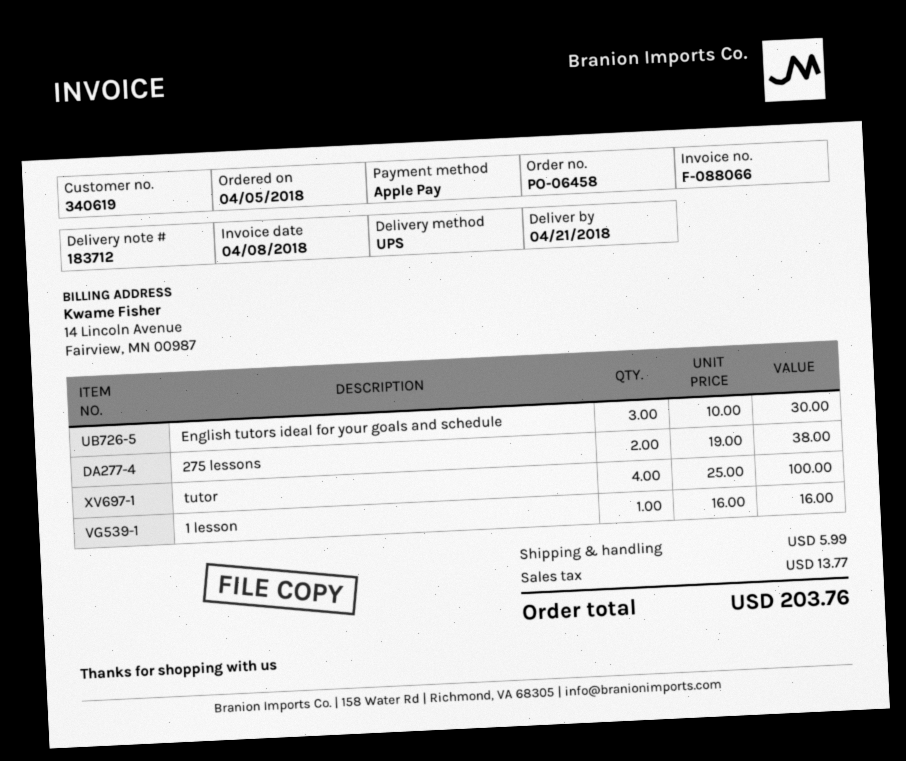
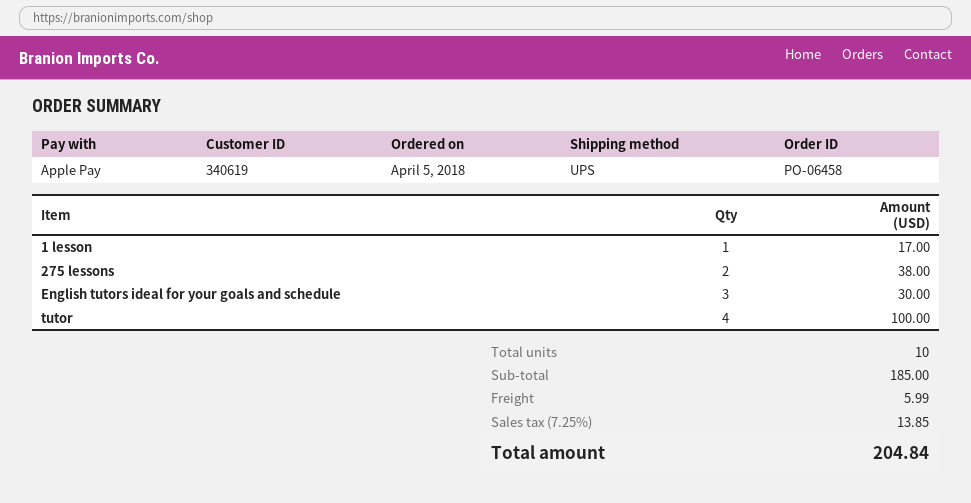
1 lesson: 1 for 16.00 -> 1 for 17.00
tax: 13.77 -> 13.85
total: 203.76 -> 204.84

